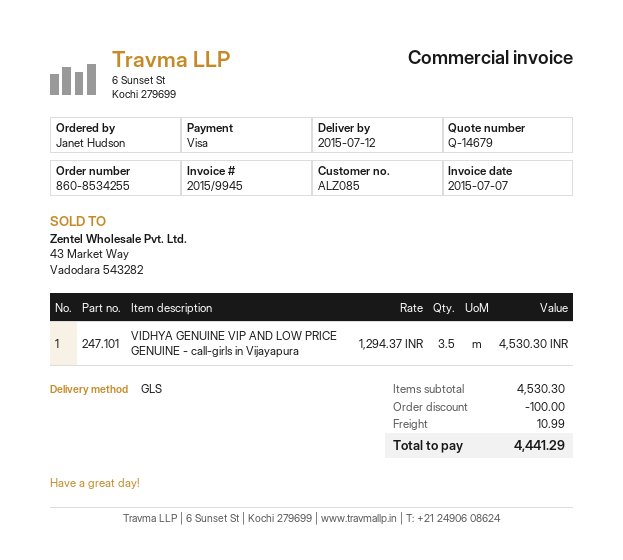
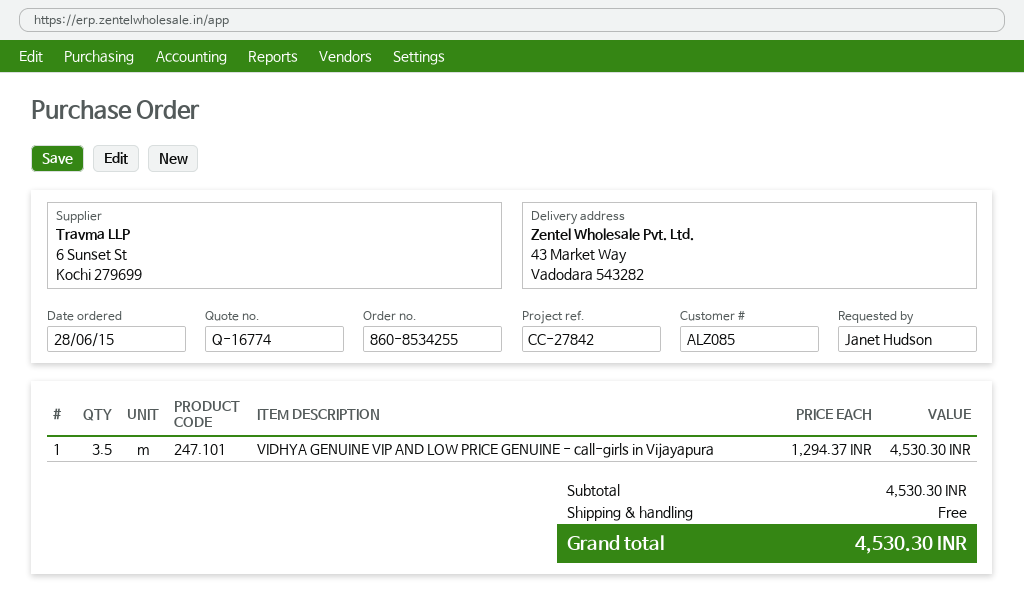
quote number: Q-14679 -> Q-16774
discount: 100.00 -> none
shipping: 10.99 -> 0.00
total: 4441.29 -> 4530.30

